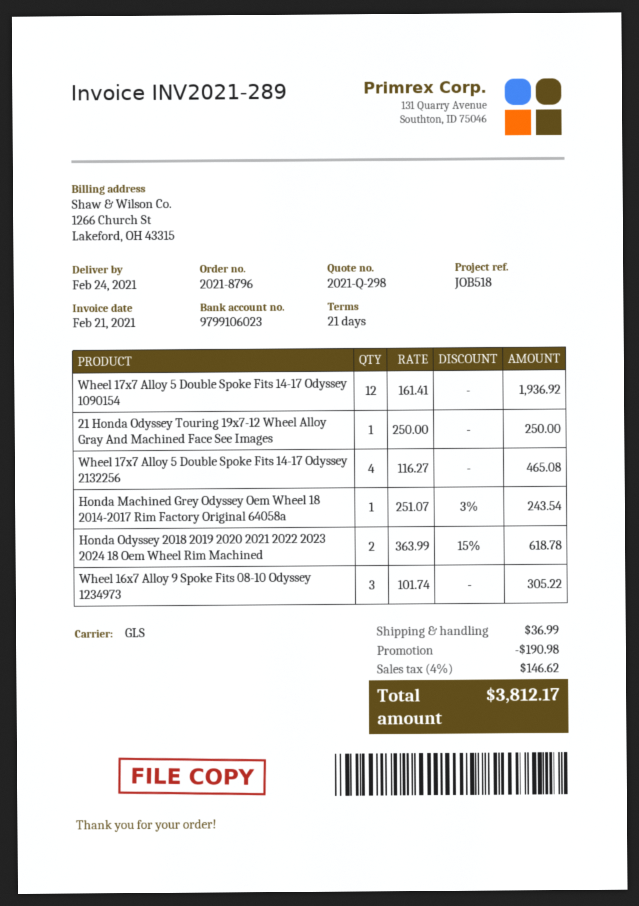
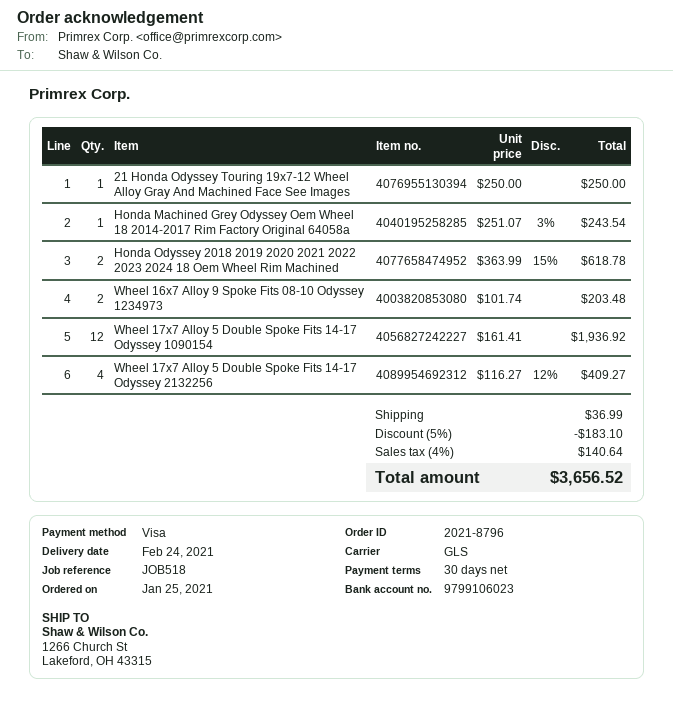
payment terms: 21 days -> 30 days
Wheel 17x7 Alloy 5 Double Spoke Fits 14-17 Odyssey 2132256: 4 x 116.27 = 465.08 -> 4 x 116.27 - 12% = 409.27
Wheel 16x7 Alloy 9 Spoke Fits 08-10 Odyssey 1234973: 3 x 101.74 = 305.22 -> 2 x 101.74 = 203.48
discount: 190.98 -> 183.10
tax: 4% = 146.62 -> 4% = 140.64
total: 3812.17 -> 3656.52

